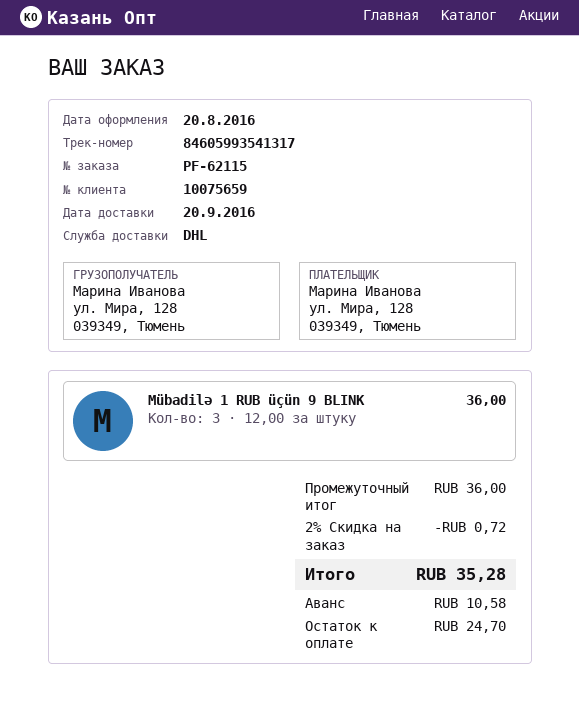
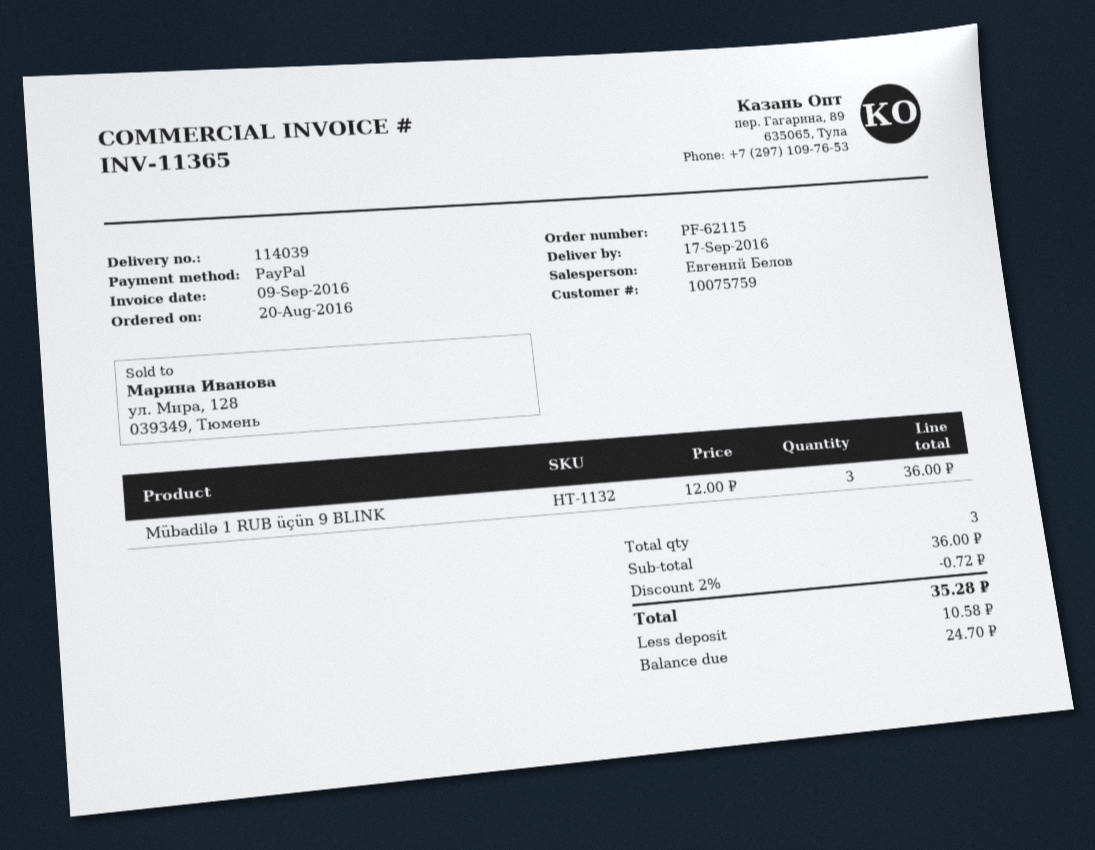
delivery date: 2016-09-20 -> 2016-09-17
customer number: 10075659 -> 10075759

